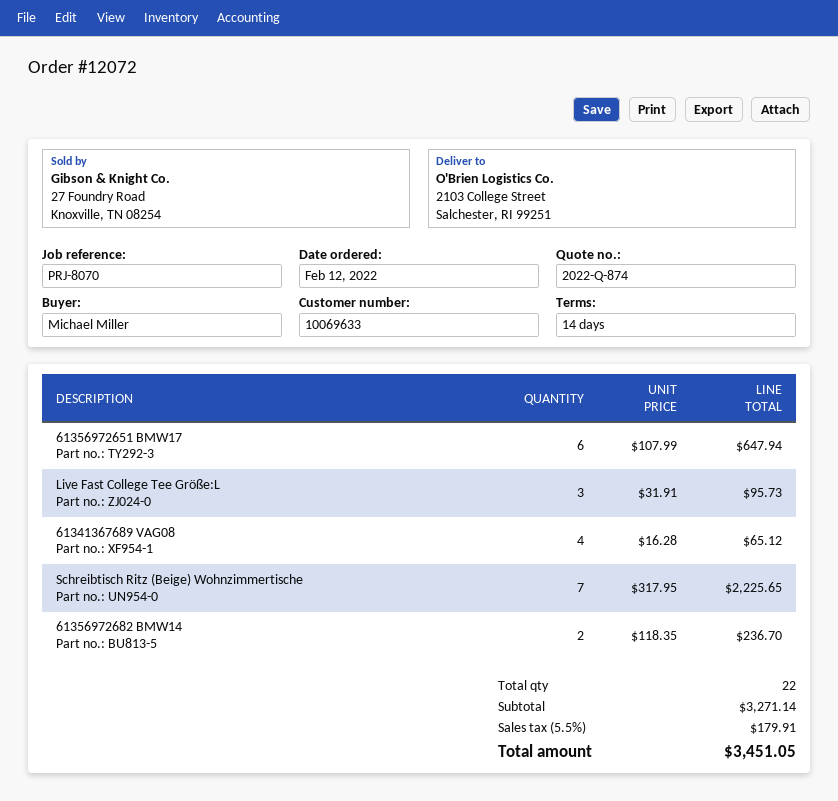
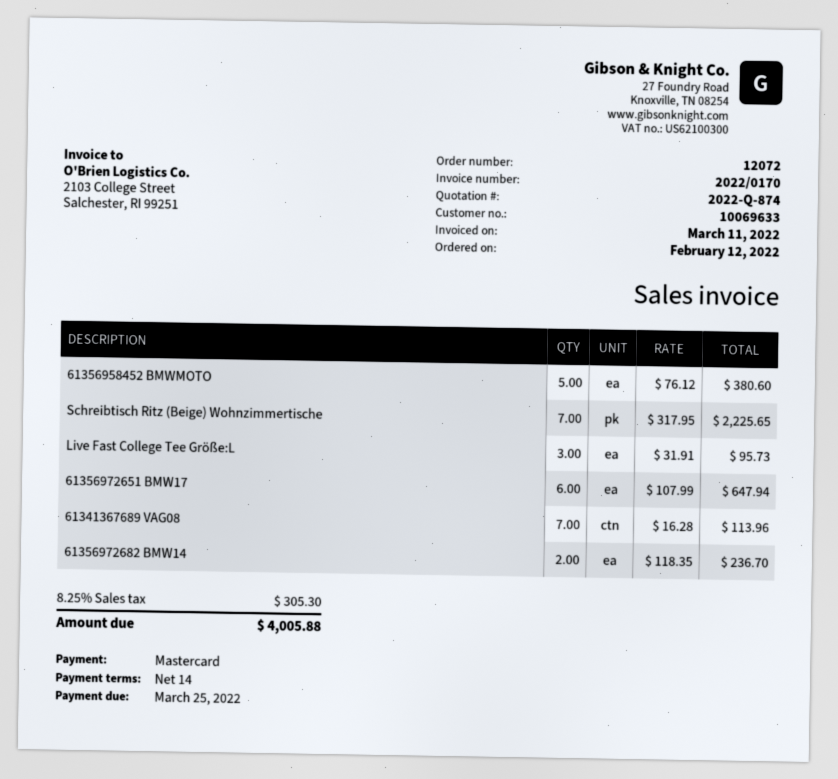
61341367689 VAG08: 4 x 16.28 = 65.12 -> 7 x 16.28 = 113.96
61356958452 BMWMOTO: none -> 5 x 76.12 = 380.60
tax: 5.5% = 179.91 -> 8.25% = 305.30
total: 3451.05 -> 4005.88

